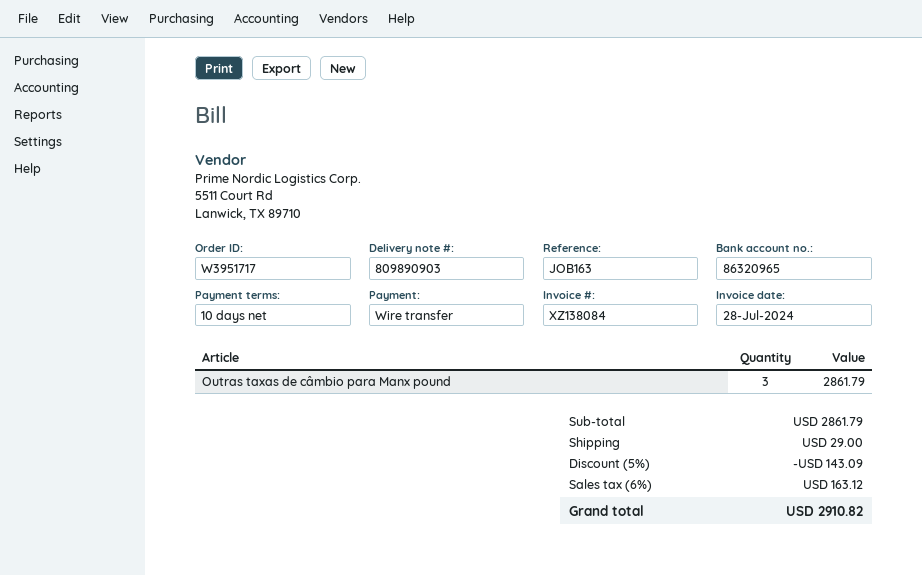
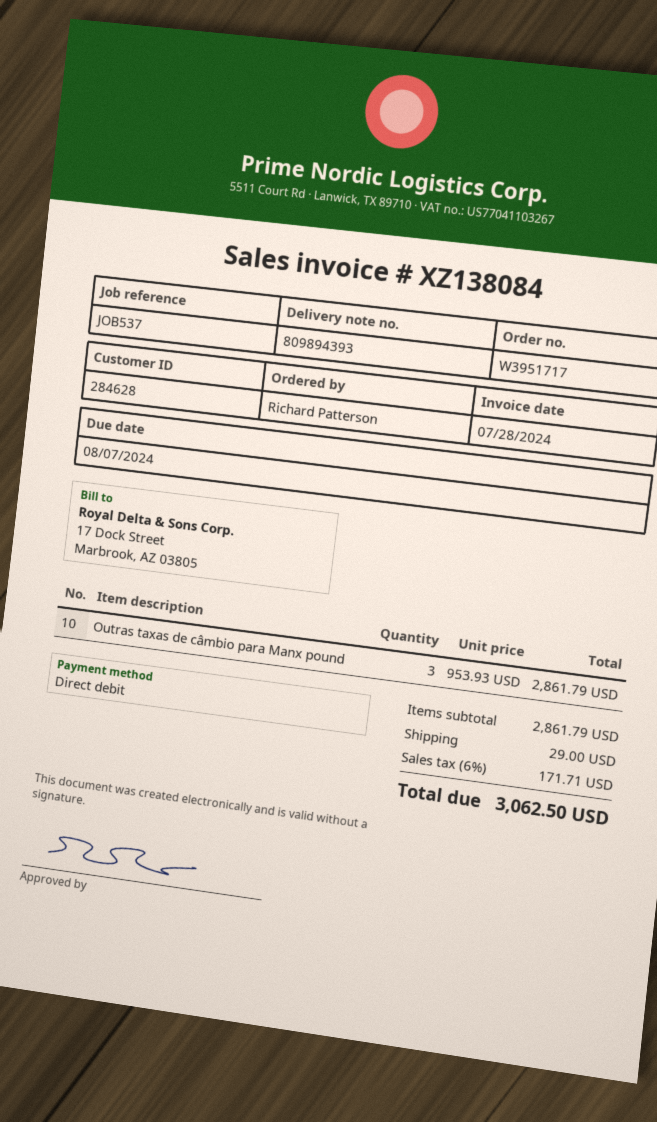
delivery note number: 809890903 -> 809894393
reference: JOB163 -> JOB537
payment method: bank transfer -> direct debit
discount: 5% = 143.09 -> none
tax: 6% = 163.12 -> 6% = 171.71
total: 2910.82 -> 3062.50

